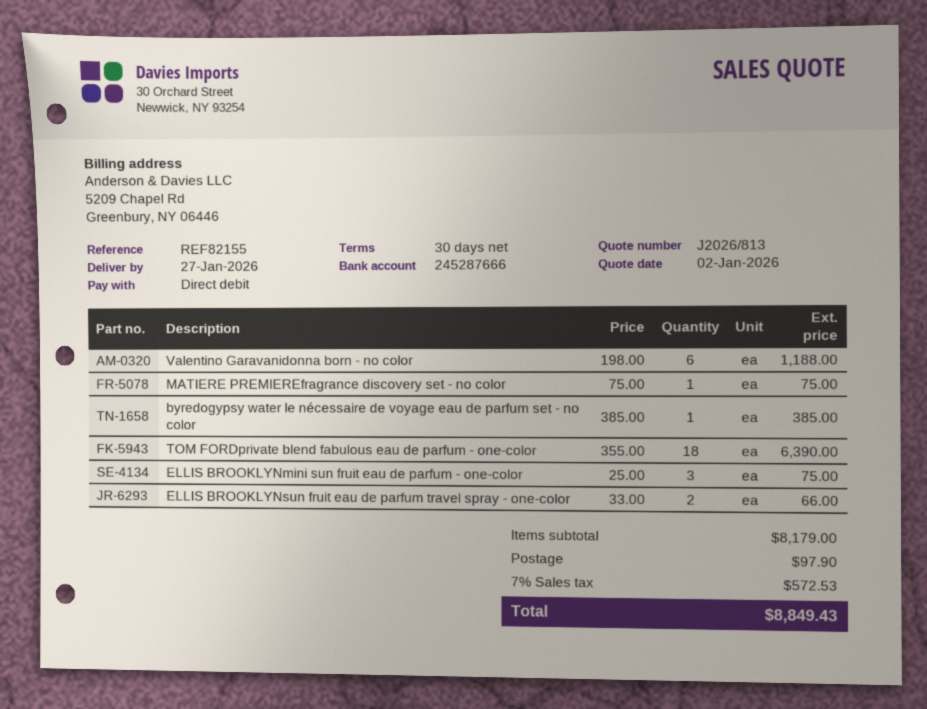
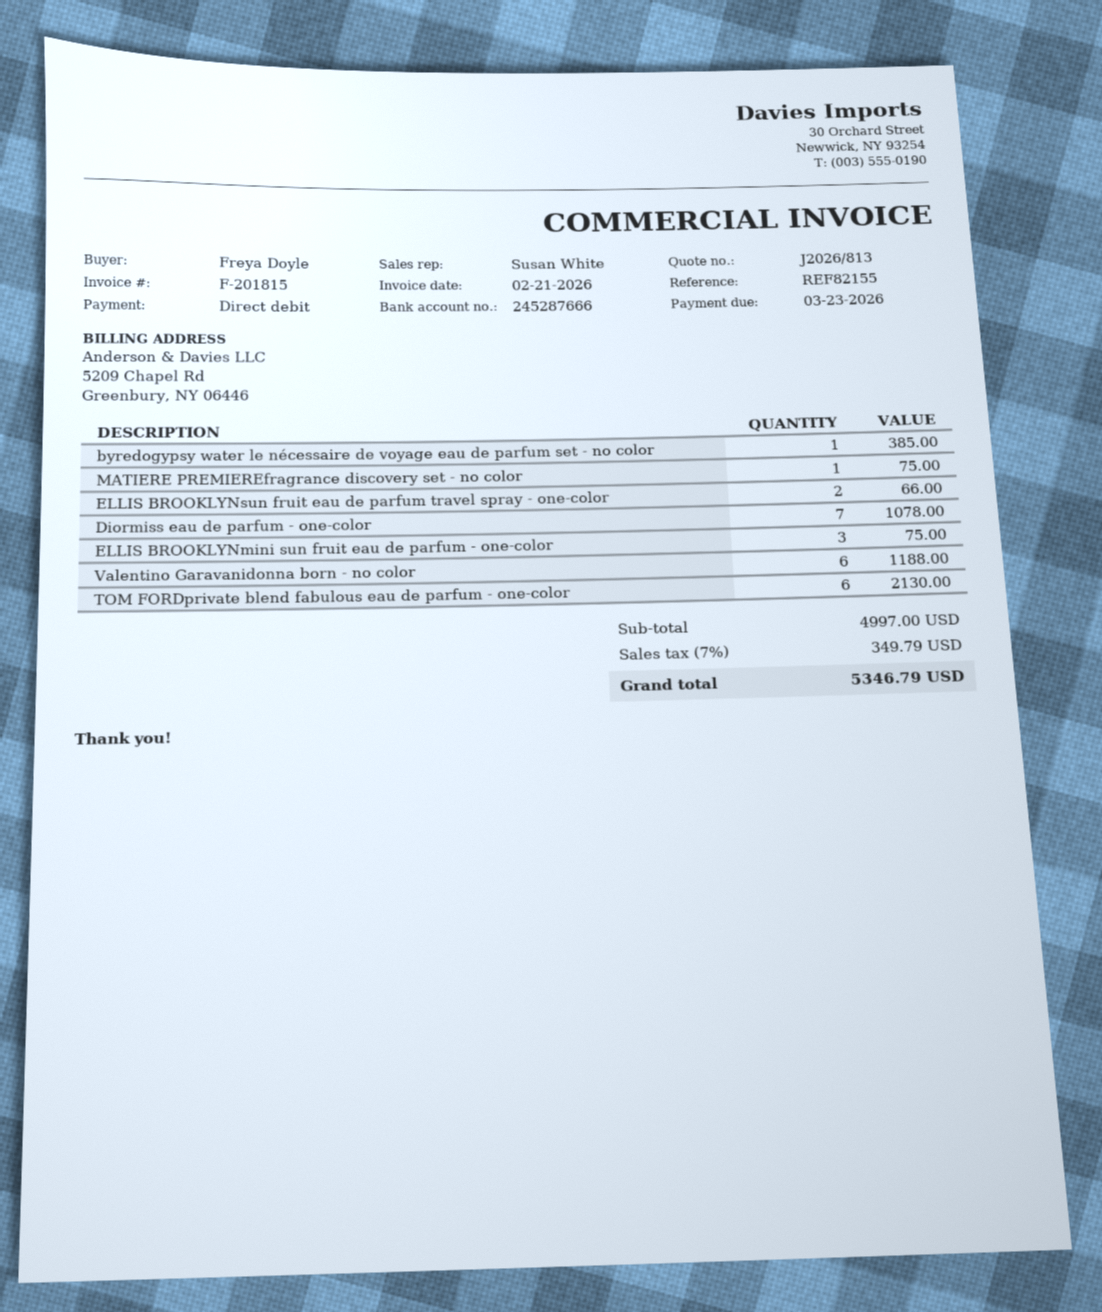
TOM FORDprivate blend fabulous eau de parfum - one-color: 18 for 6390.00 -> 6 for 2130.00
Diormiss eau de parfum - one-color: none -> 7 for 1078.00
subtotal: 8179.00 -> 4997.00
shipping: 97.90 -> none
tax: 7% = 572.53 -> 7% = 349.79
total: 8849.43 -> 5346.79

